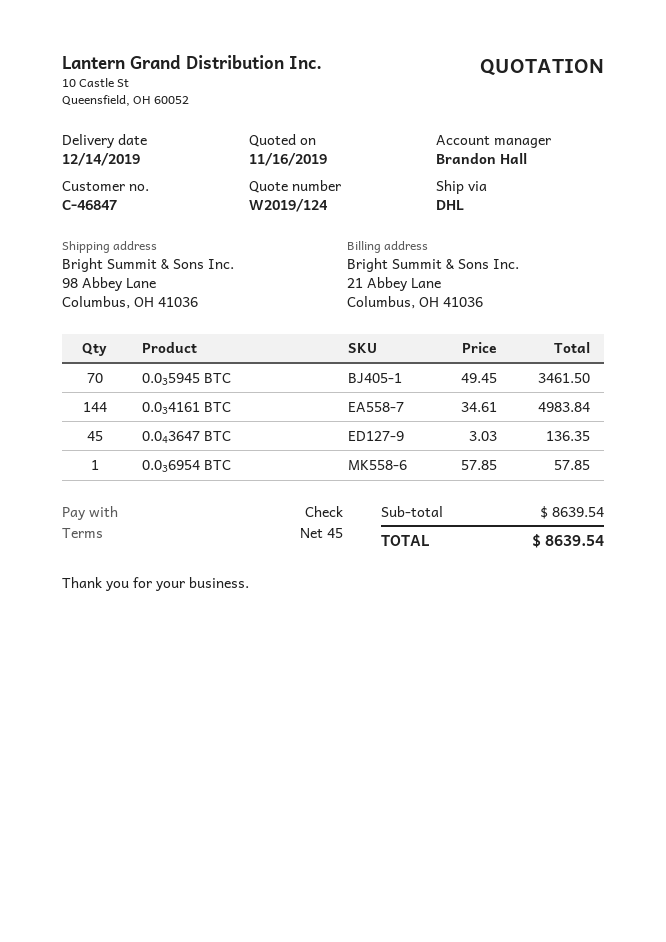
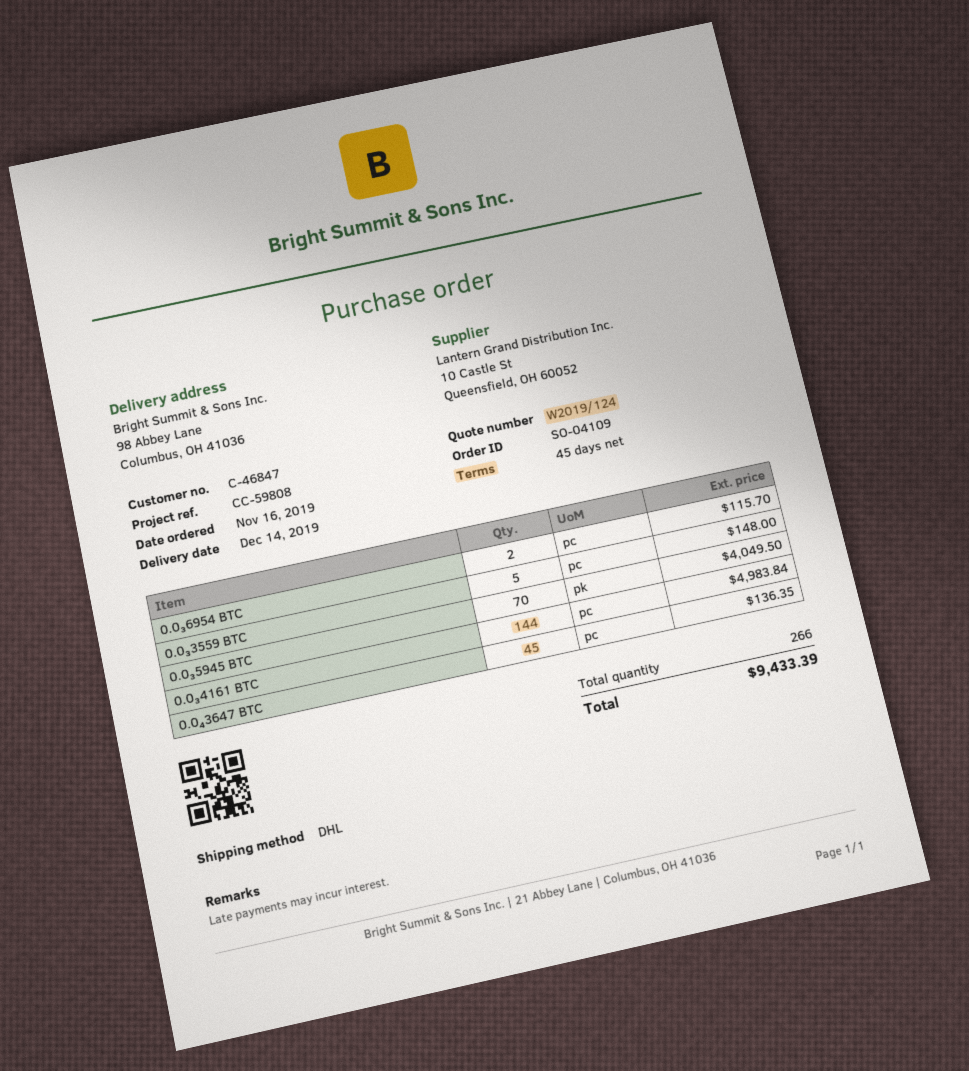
0.0₃5945 BTC: 70 for 3461.50 -> 70 for 4049.50
0.0₃6954 BTC: 1 for 57.85 -> 2 for 115.70
0.0₃3559 BTC: none -> 5 for 148.00
total: 8639.54 -> 9433.39

